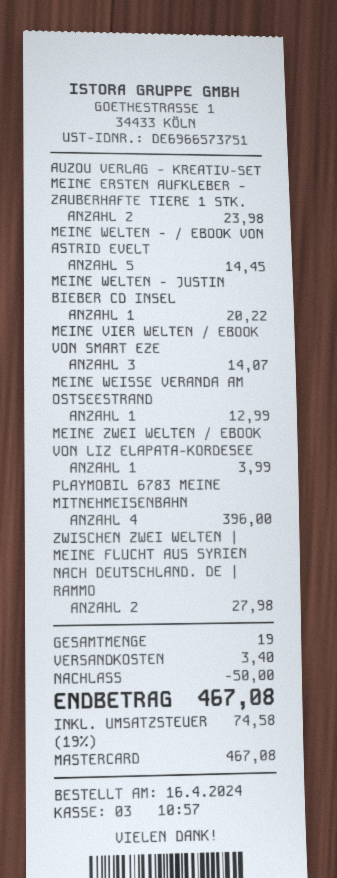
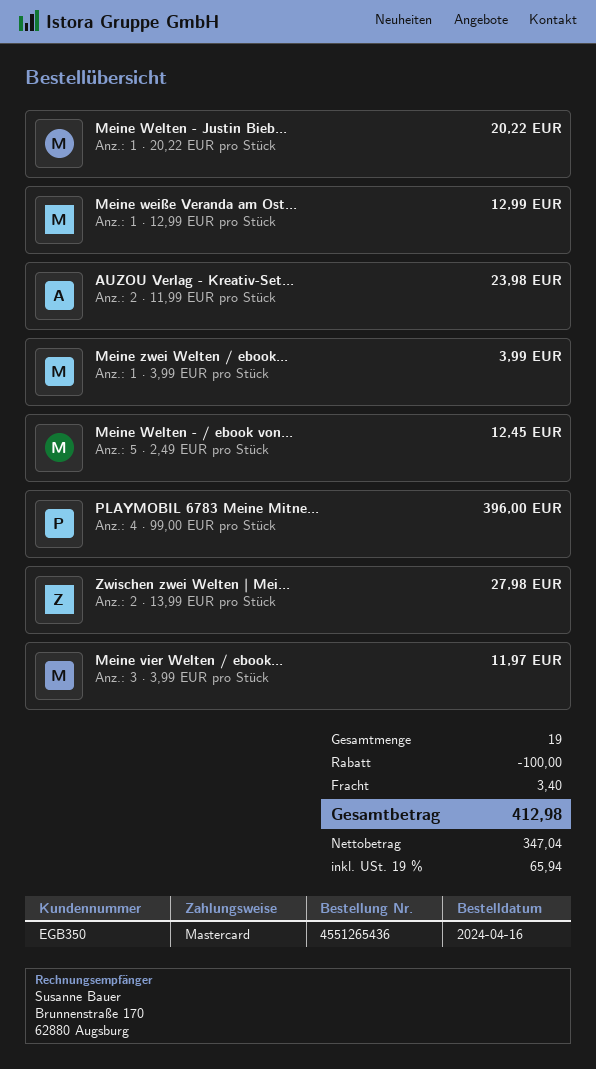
MEINE WELTEN - / EBOOK VON ASTRID EVELT: 5 for 14.45 -> 5 for 12.45
MEINE VIER WELTEN / EBOOK VON SMART EZE: 3 for 14.07 -> 3 for 11.97
discount: 50.00 -> 100.00
tax: 19% = 74.58 -> 19% = 65.94
total: 467.08 -> 412.98

